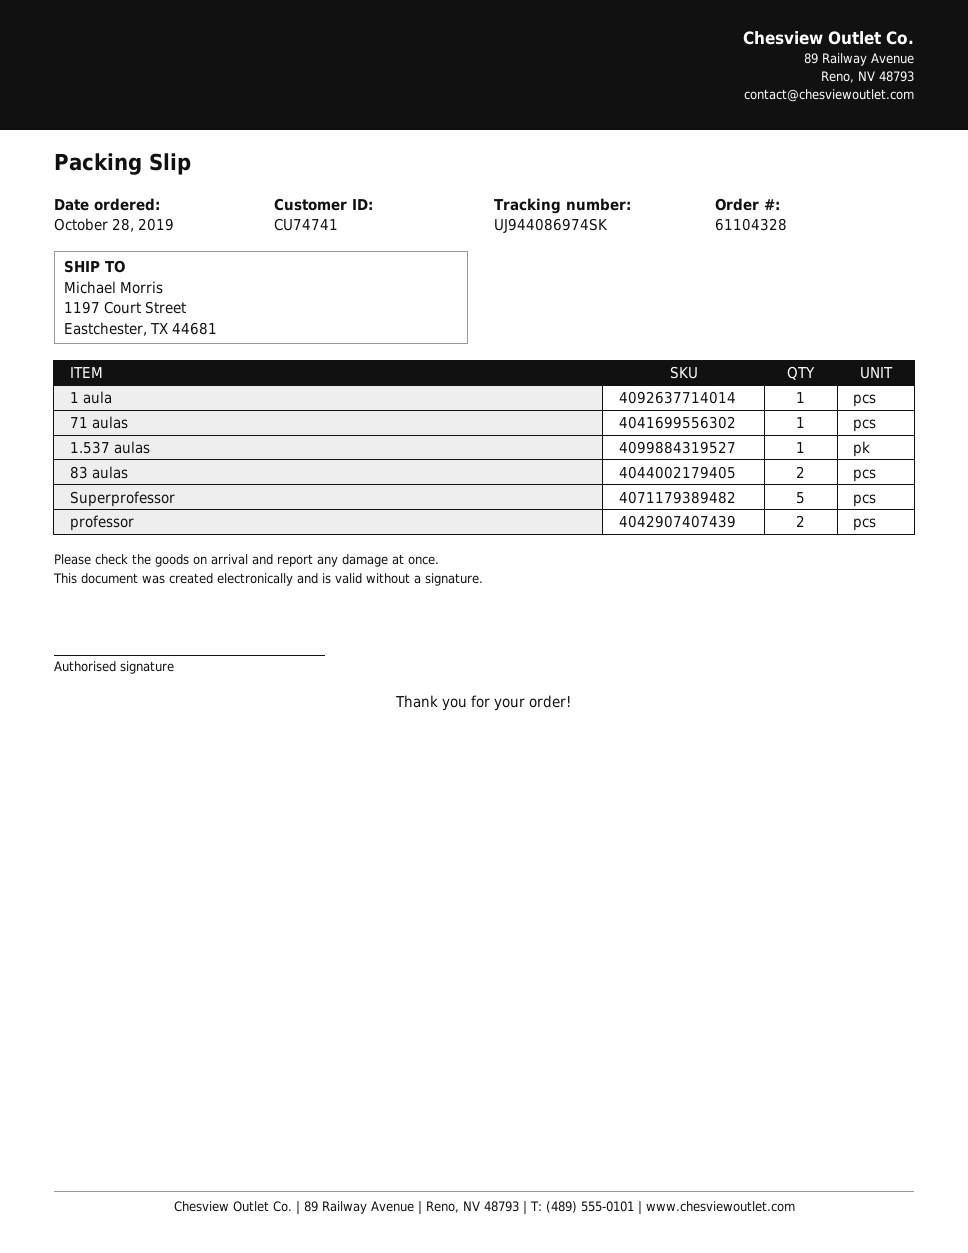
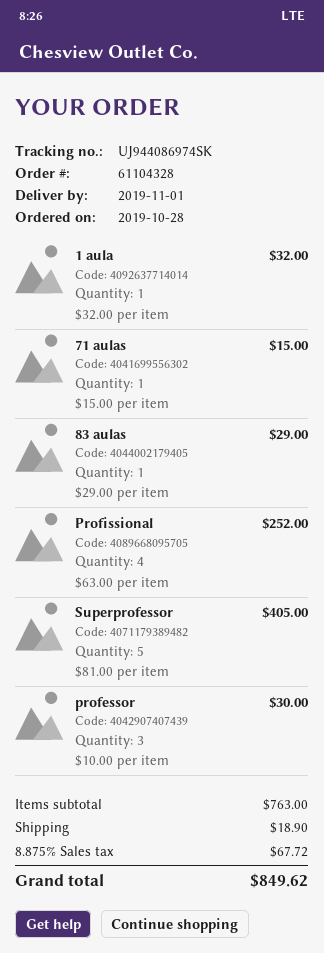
1.537 aulas: 1 -> none
83 aulas: 2 -> 1
professor: 2 -> 3
Profissional: none -> 4

